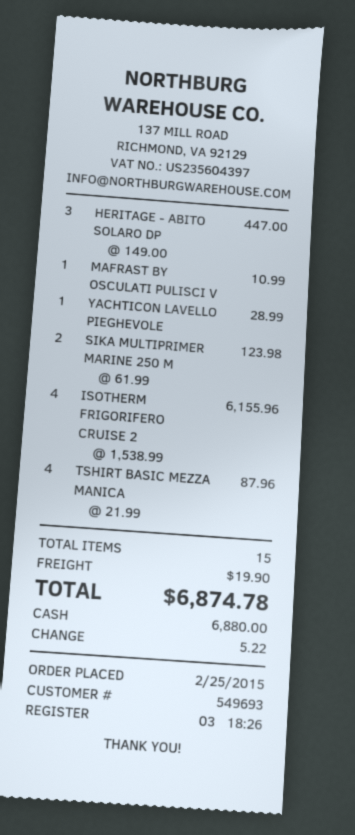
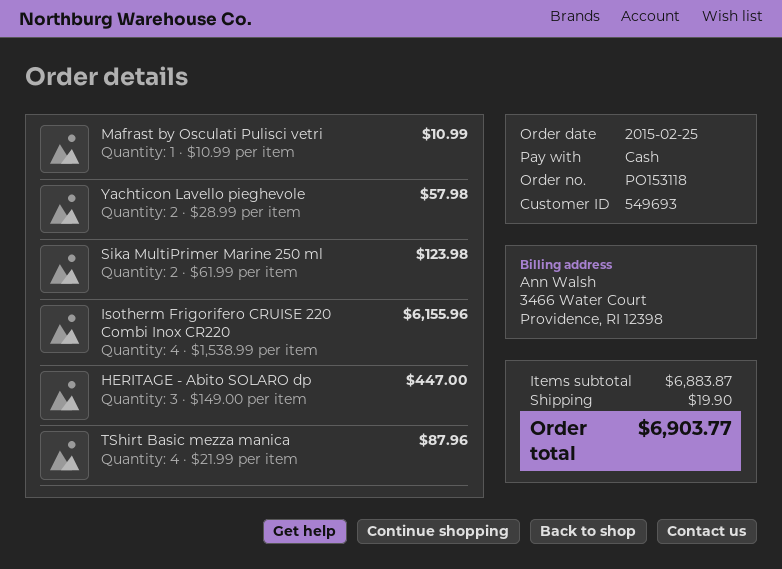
YACHTICON LAVELLO PIEGHEVOLE: 1 x 28.99 = 28.99 -> 2 x 28.99 = 57.98
total: 6874.78 -> 6903.77

